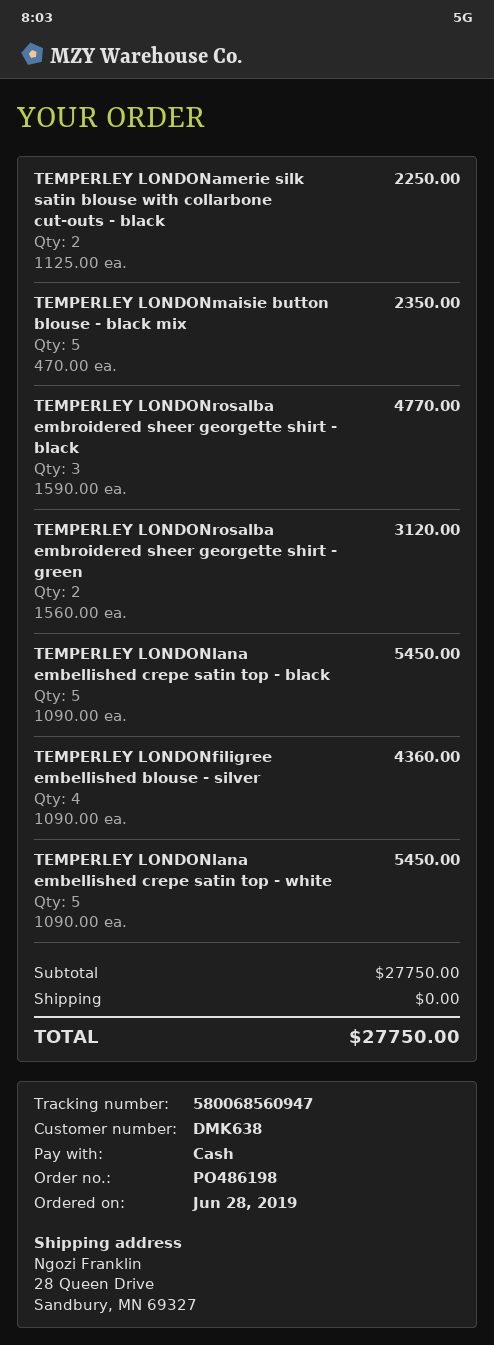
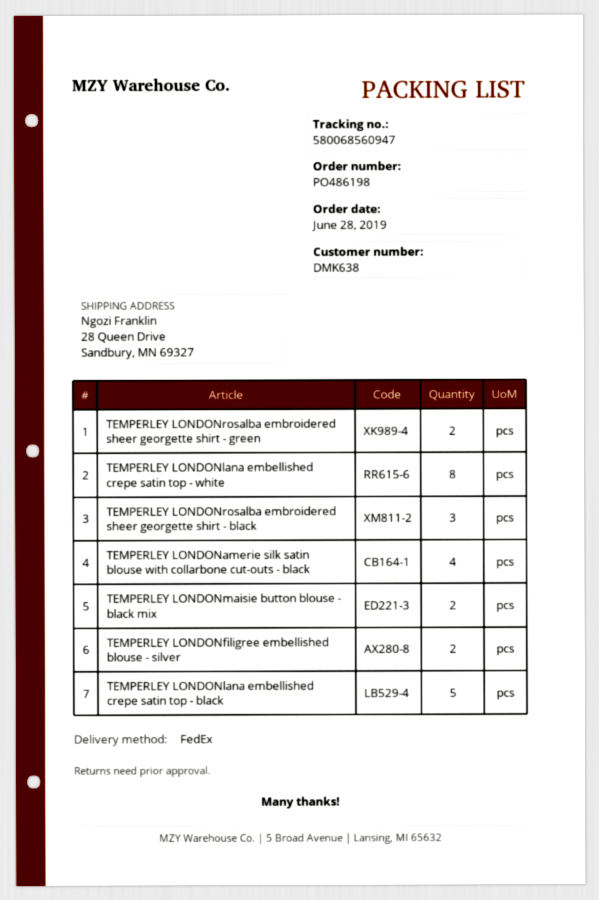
TEMPERLEY LONDONamerie silk satin blouse with collarbone cut-outs - black: 2 -> 4
TEMPERLEY LONDONmaisie button blouse - black mix: 5 -> 2
TEMPERLEY LONDONfiligree embellished blouse - silver: 4 -> 2
TEMPERLEY LONDONlana embellished crepe satin top - white: 5 -> 8

